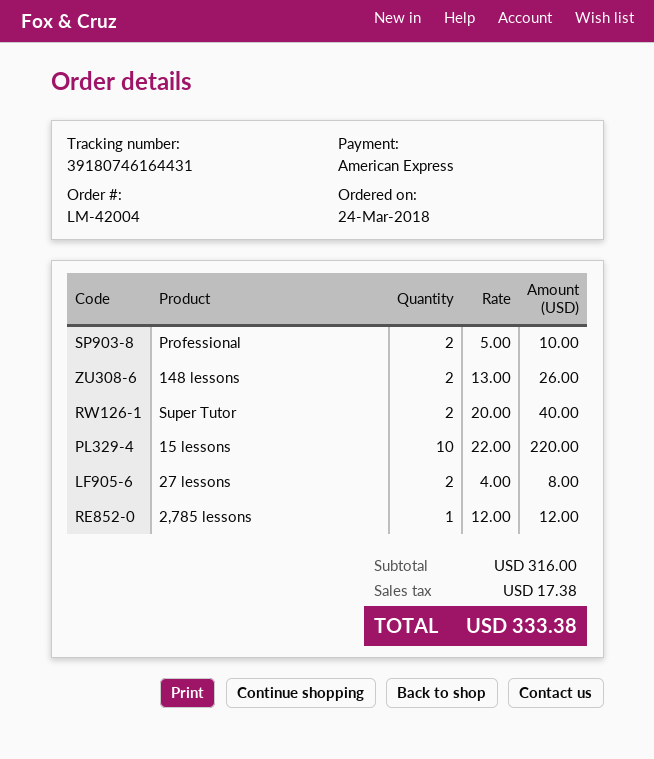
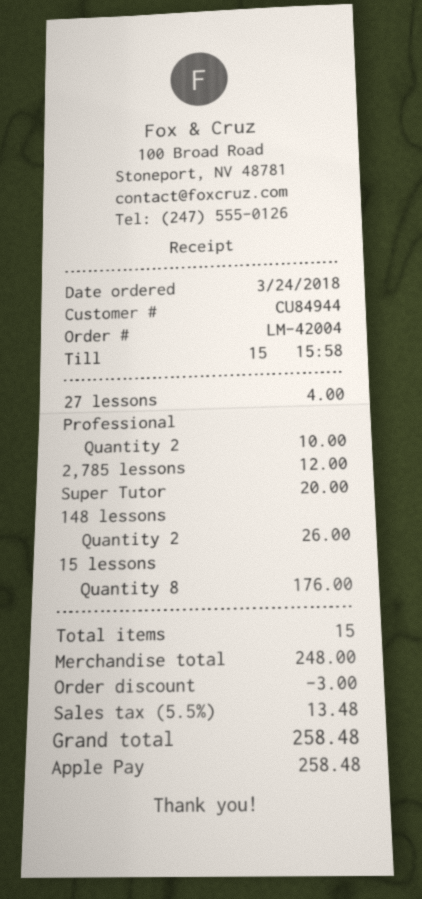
payment method: American Express -> Apple Pay
Super Tutor: 2 for 40.00 -> 1 for 20.00
15 lessons: 10 for 220.00 -> 8 for 176.00
27 lessons: 2 for 8.00 -> 1 for 4.00
subtotal: 316.00 -> 248.00
discount: none -> 3.00
tax: 17.38 -> 13.48
total: 333.38 -> 258.48

